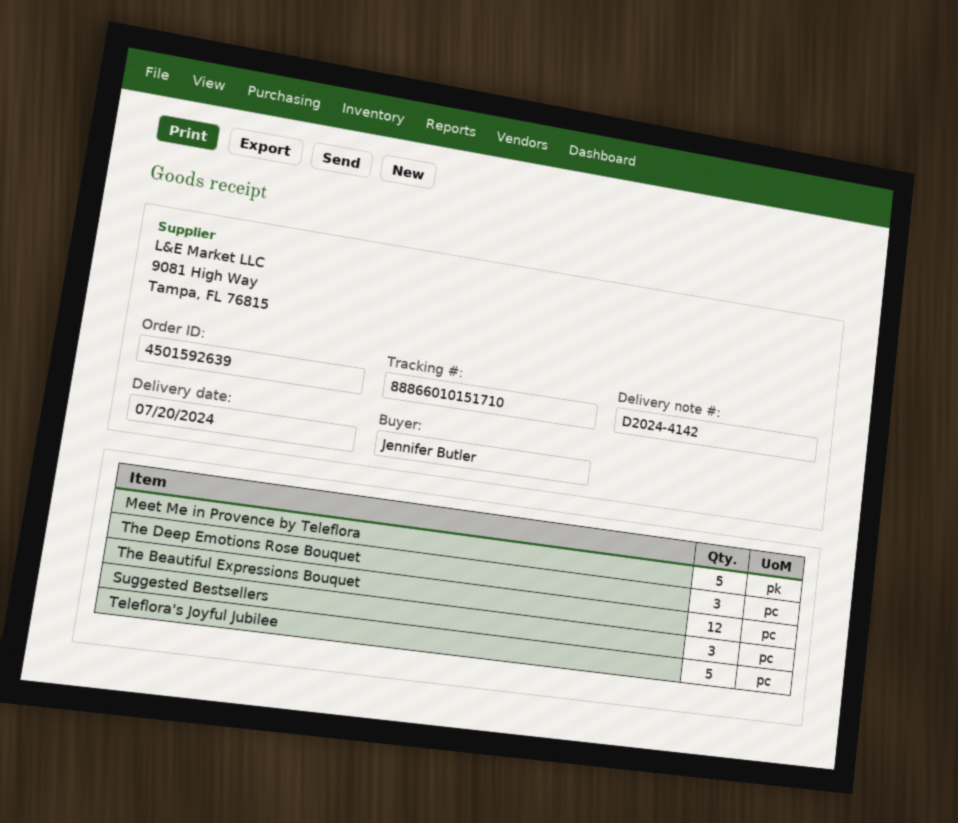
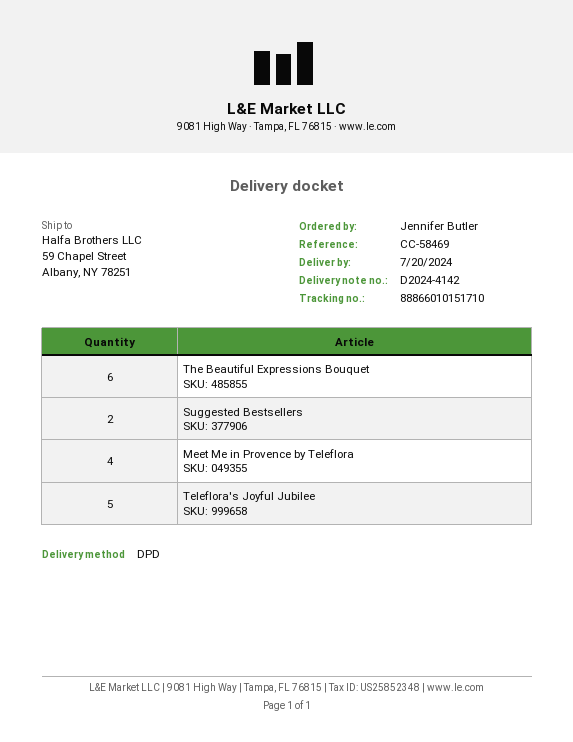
Meet Me in Provence by Teleflora: 5 -> 4
The Deep Emotions Rose Bouquet: 3 -> none
The Beautiful Expressions Bouquet: 12 -> 6
Suggested Bestsellers: 3 -> 2

